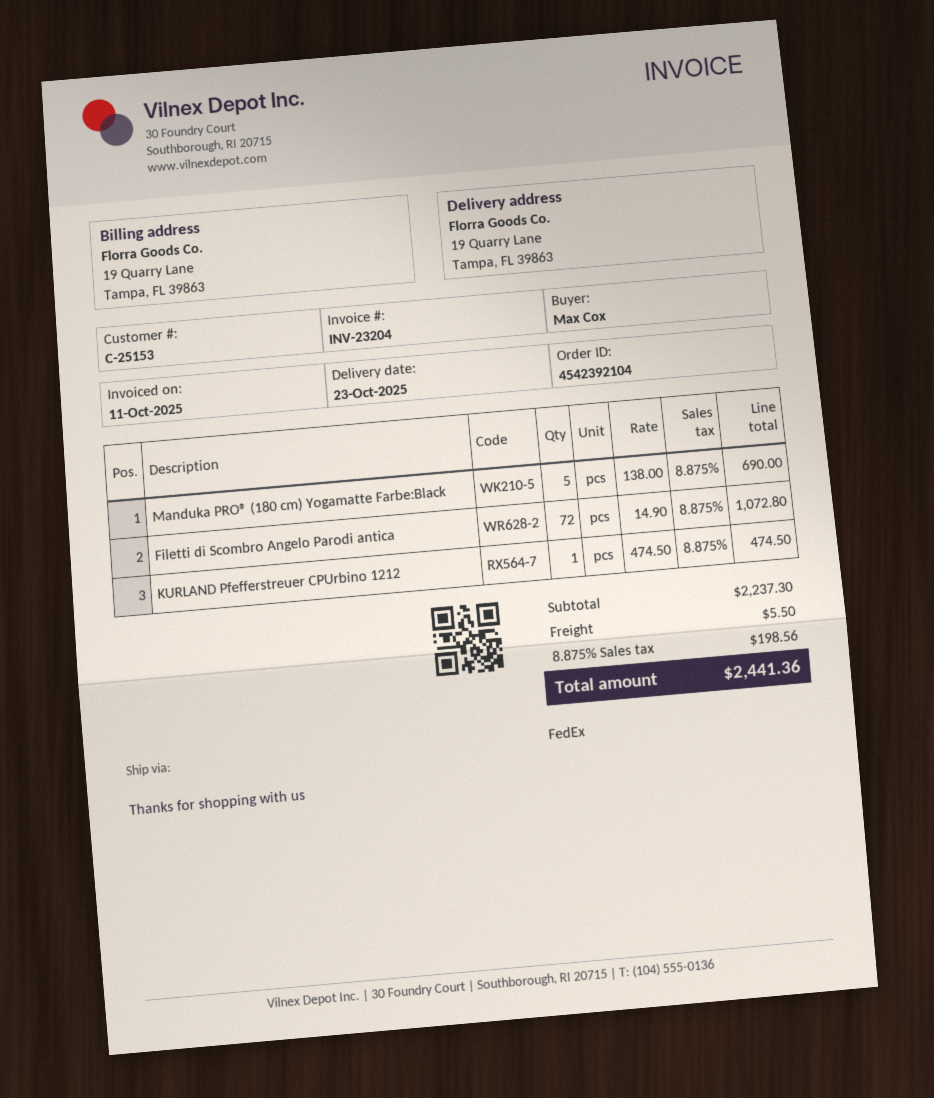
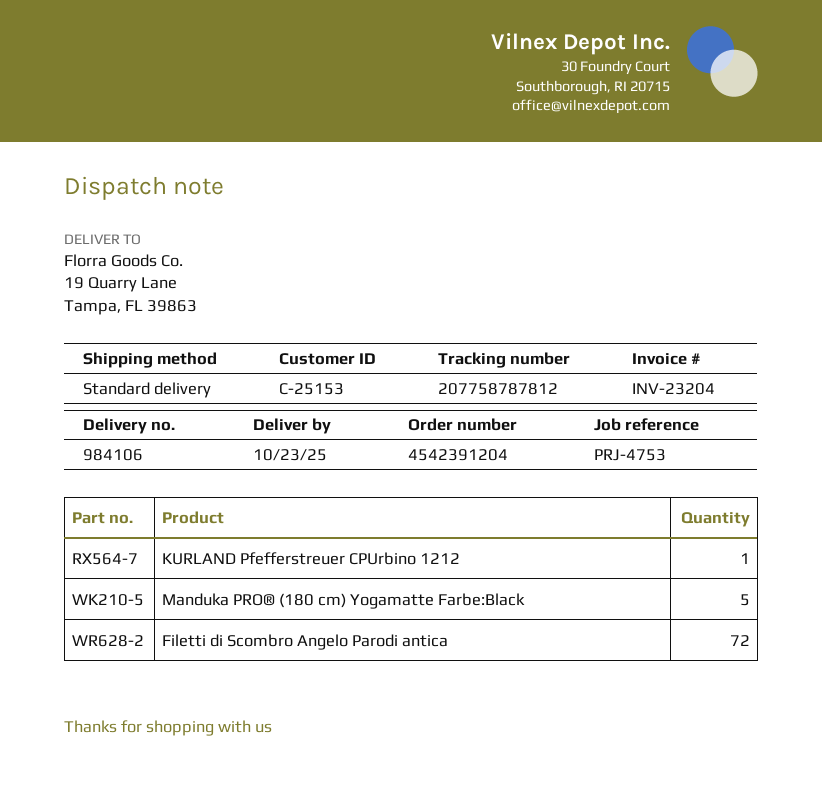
order number: 4542392104 -> 4542391204
shipping method: FedEx -> standard

